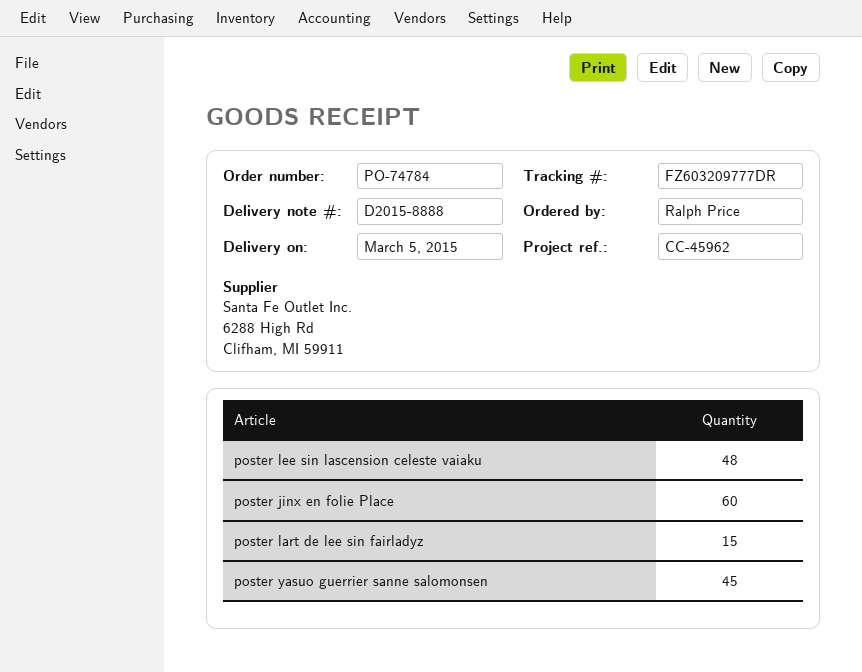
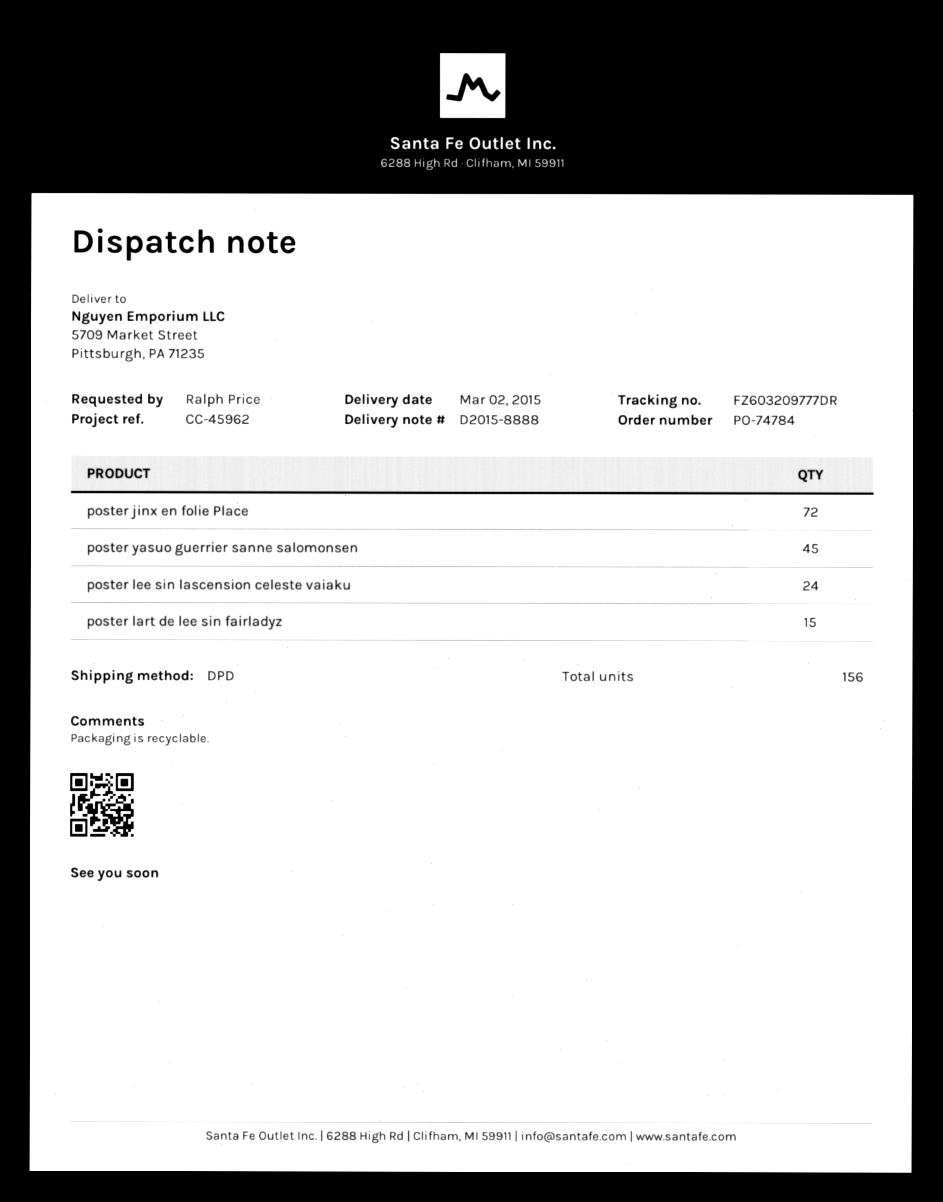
delivery date: 2015-03-05 -> 2015-03-02
poster lee sin lascension celeste vaiaku: 48 -> 24
poster jinx en folie Place: 60 -> 72

